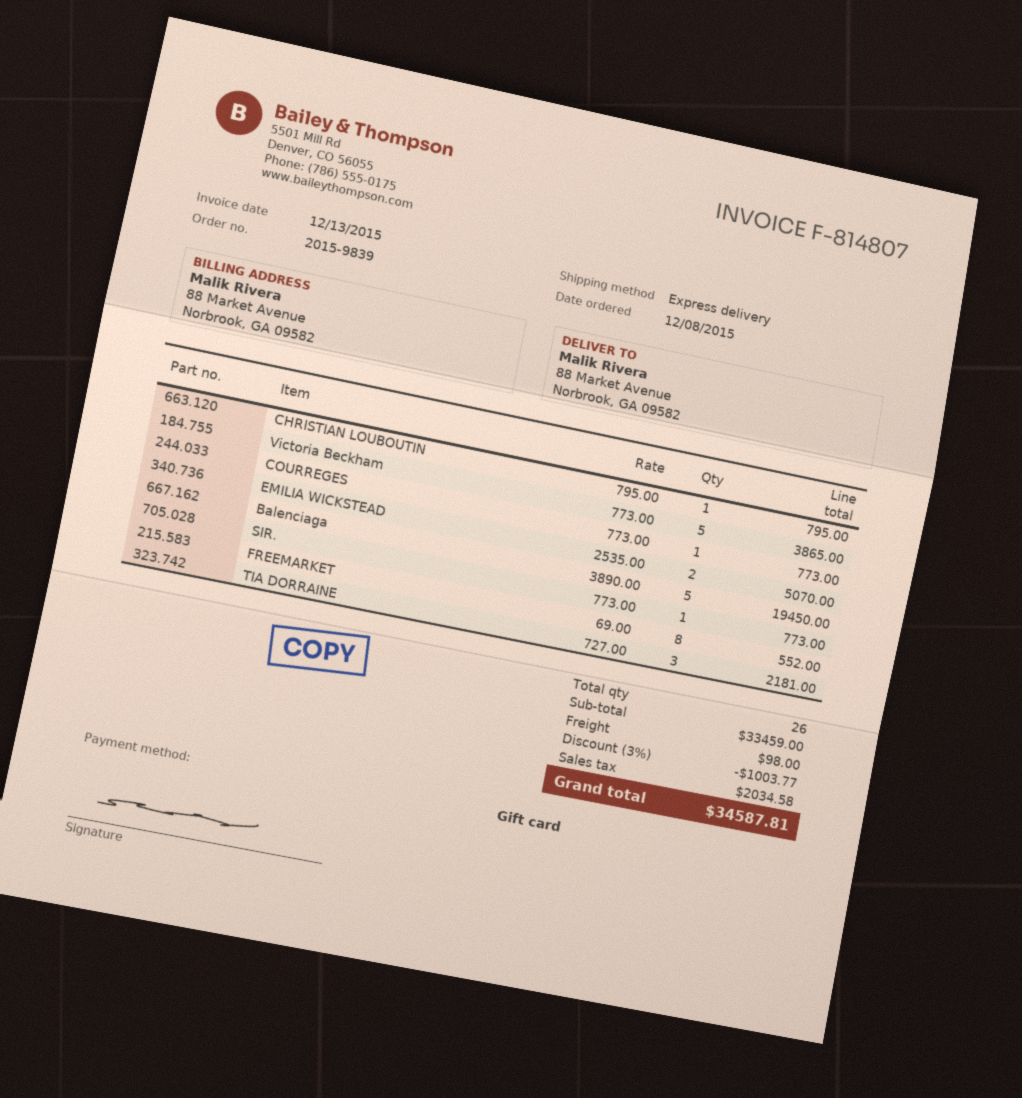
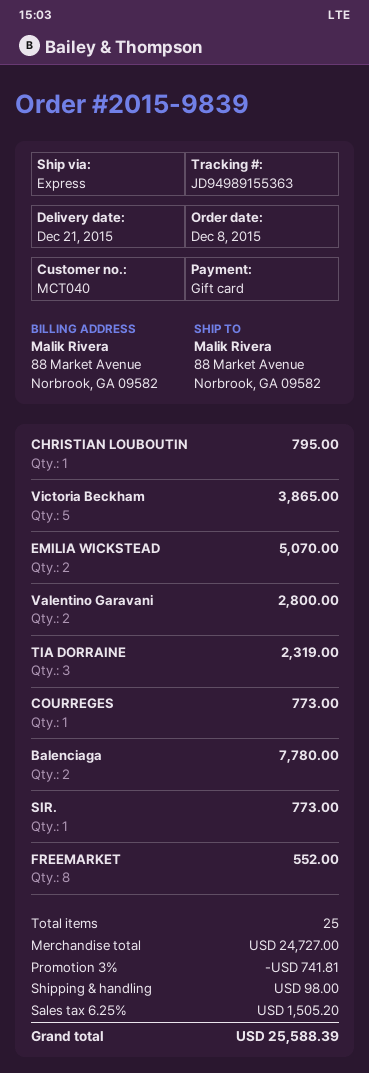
Balenciaga: 5 for 19450.00 -> 2 for 7780.00
TIA DORRAINE: 3 for 2181.00 -> 3 for 2319.00
Valentino Garavani: none -> 2 for 2800.00
total quantity: 26 -> 25
subtotal: 33459.00 -> 24727.00
discount: 3% = 1003.77 -> 3% = 741.81
tax: 2034.58 -> 1505.20
total: 34587.81 -> 25588.39

